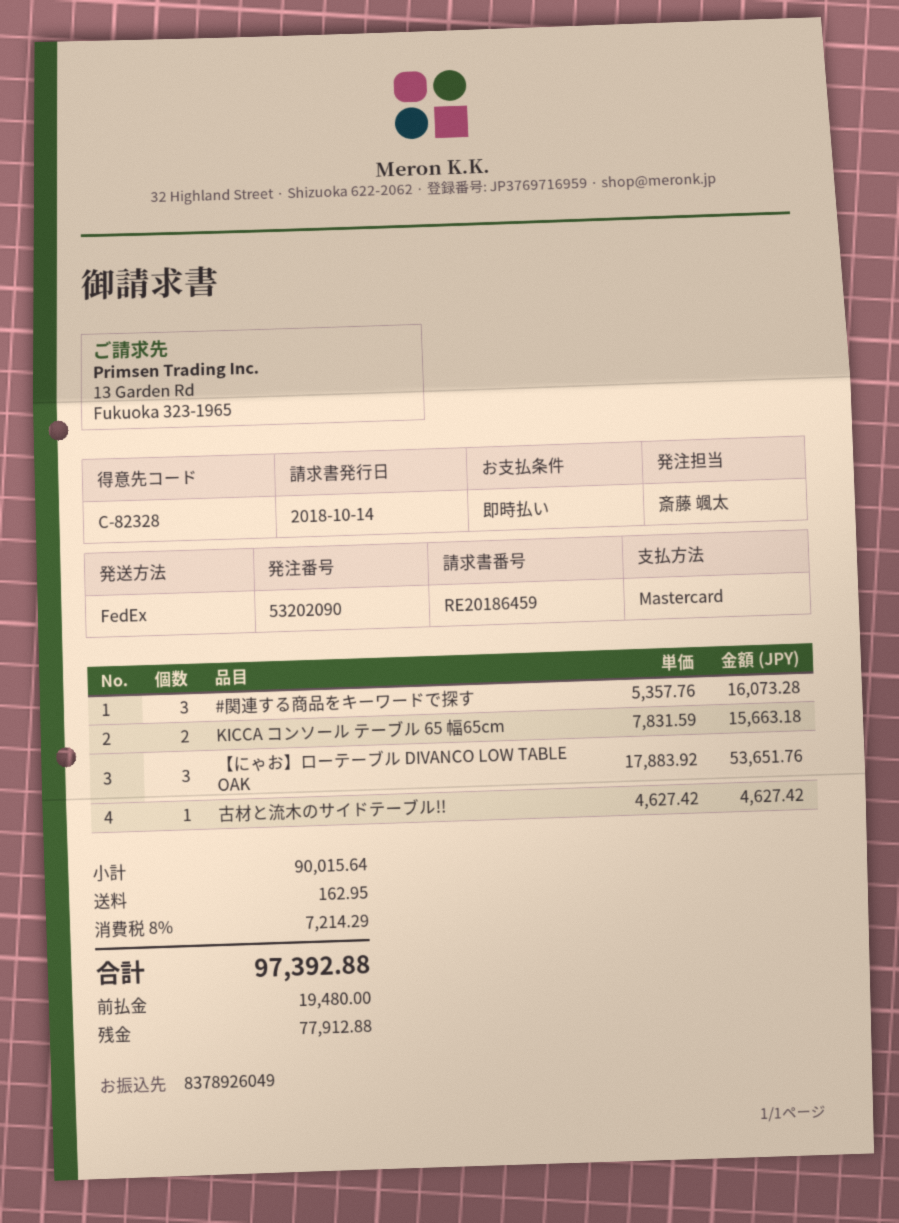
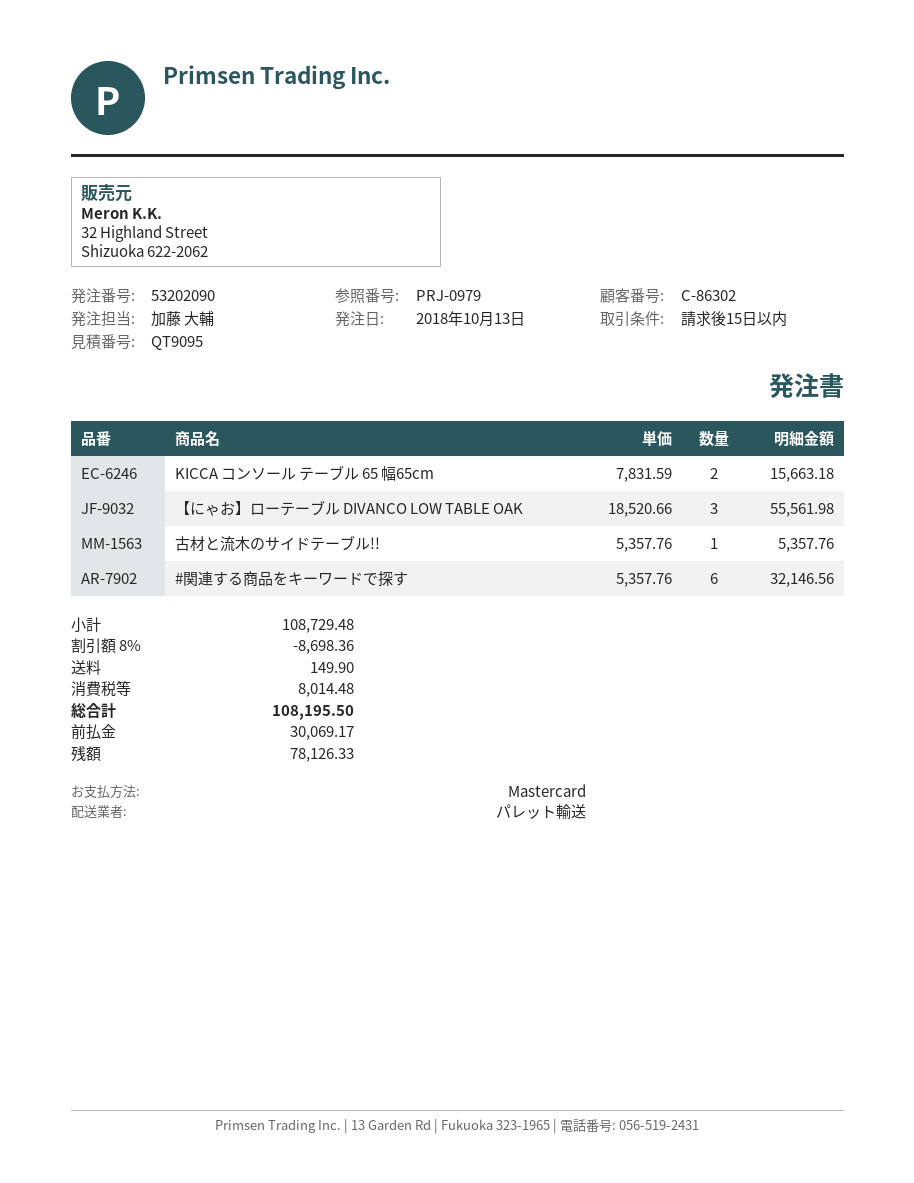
payment terms: on receipt -> 15 days
customer number: C-82328 -> C-86302
ordered by: 斎藤 颯太 -> 加藤 大輔
shipping method: FedEx -> pallet freight
#関連する商品をキーワードで探す: 3 x 5357.76 = 16073.28 -> 6 x 5357.76 = 32146.56
【にゃお】ローテーブル DIVANCO LOW TABLE OAK: 3 x 17883.92 = 53651.76 -> 3 x 18520.66 = 55561.98
古材と流木のサイドテーブル!!: 1 x 4627.42 = 4627.42 -> 1 x 5357.76 = 5357.76
subtotal: 90015.64 -> 108729.48
discount: none -> 8% = 8698.36
shipping: 162.95 -> 149.90
tax: 7214.29 -> 8014.48
total: 97392.88 -> 108195.50
deposit: 19480.00 -> 30069.17
balance: 77912.88 -> 78126.33

